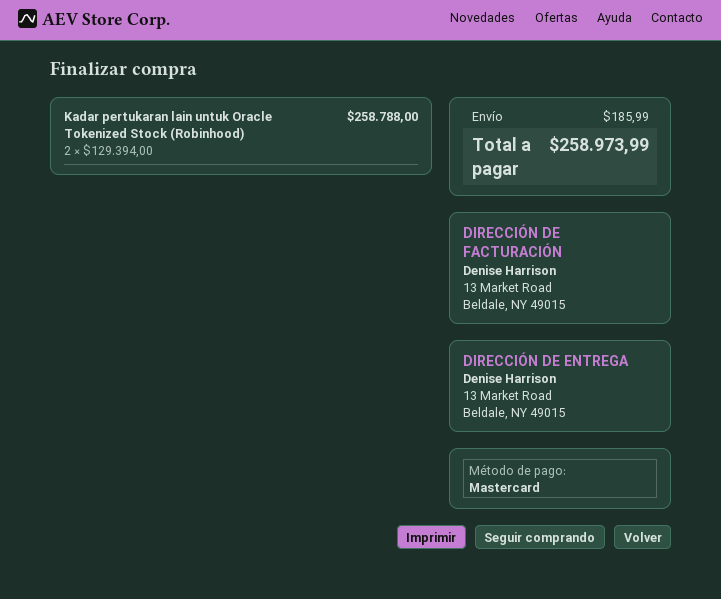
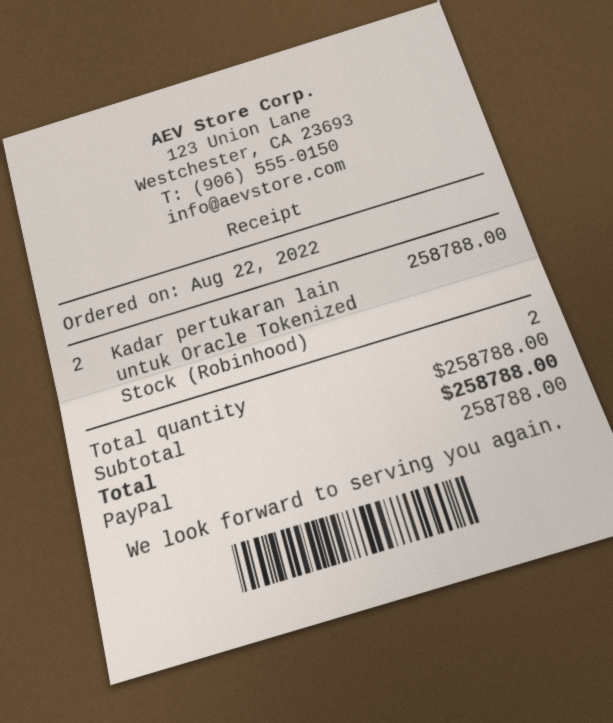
payment method: Mastercard -> PayPal
shipping: 185.99 -> none
total: 258973.99 -> 258788.00

